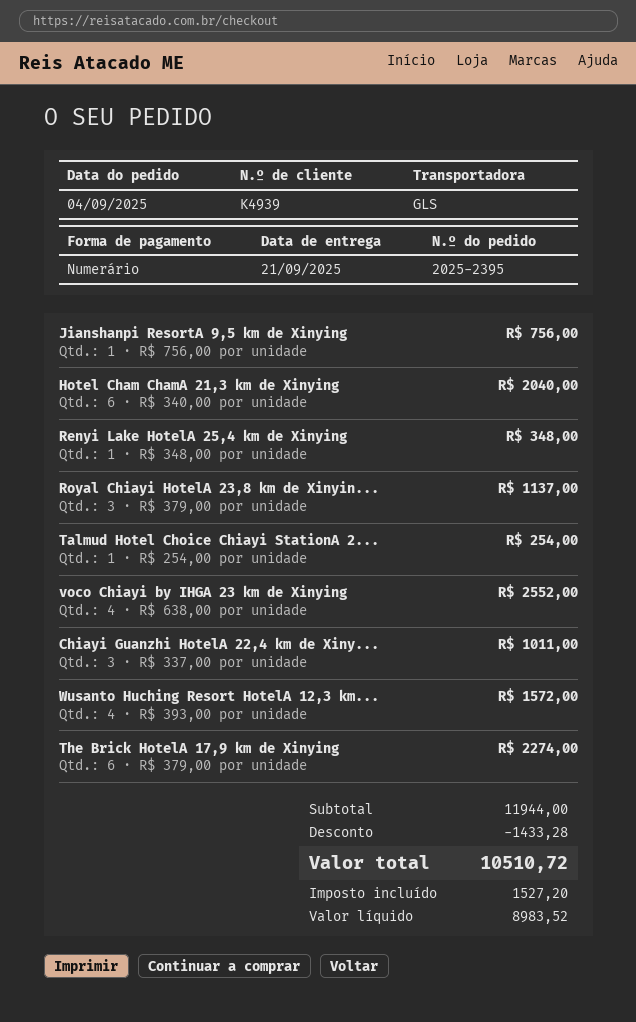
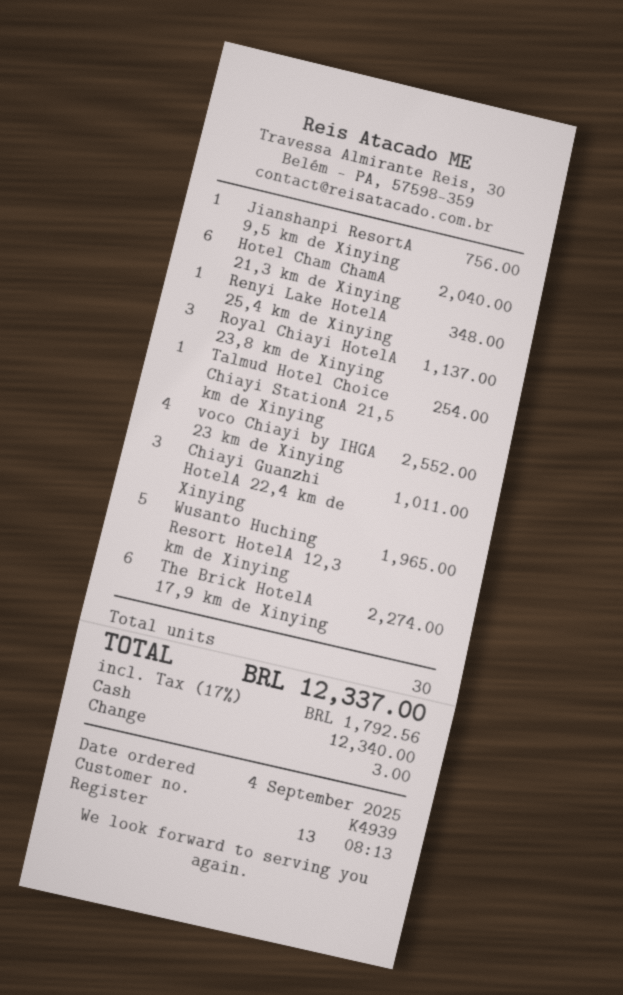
Wusanto Huching Resort HotelA 12,3 km...: 4 for 1572.00 -> 5 for 1965.00
discount: 1433.28 -> none
tax: 1527.20 -> 1792.56
total: 10510.72 -> 12337.00

